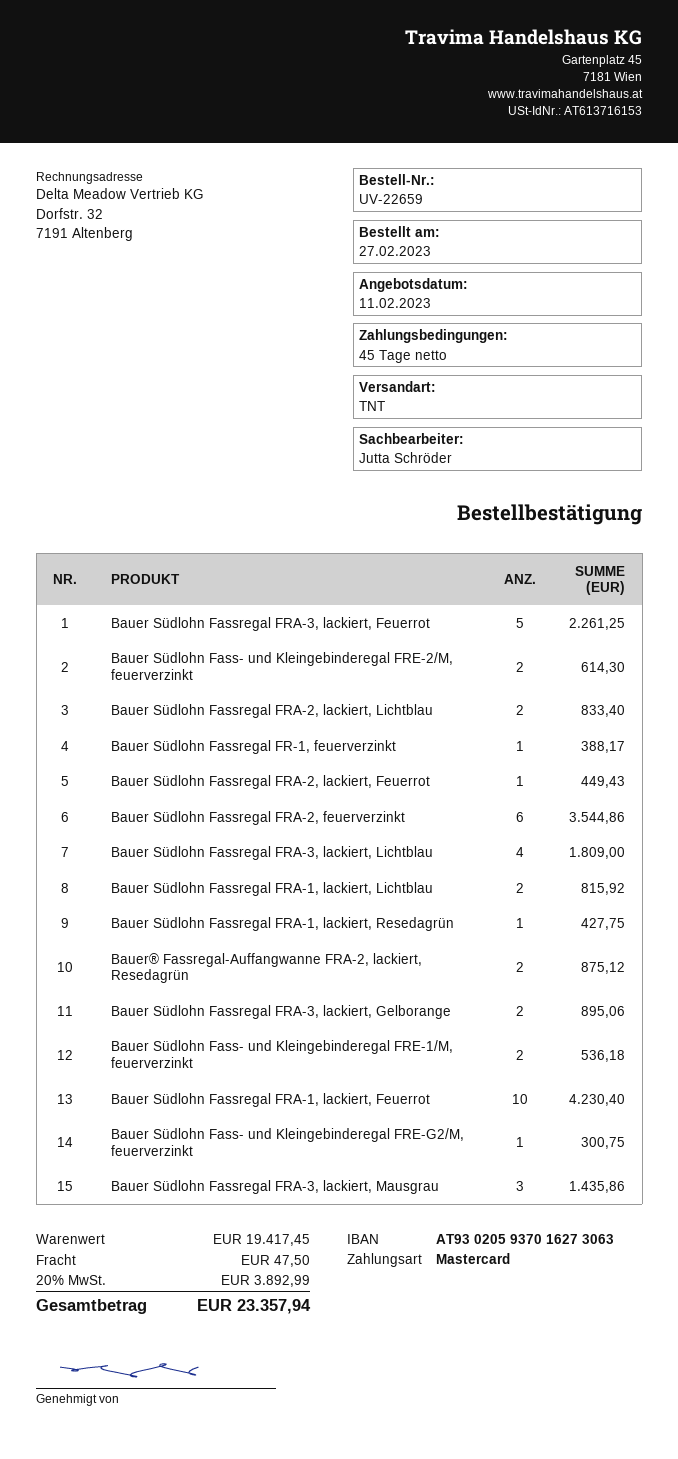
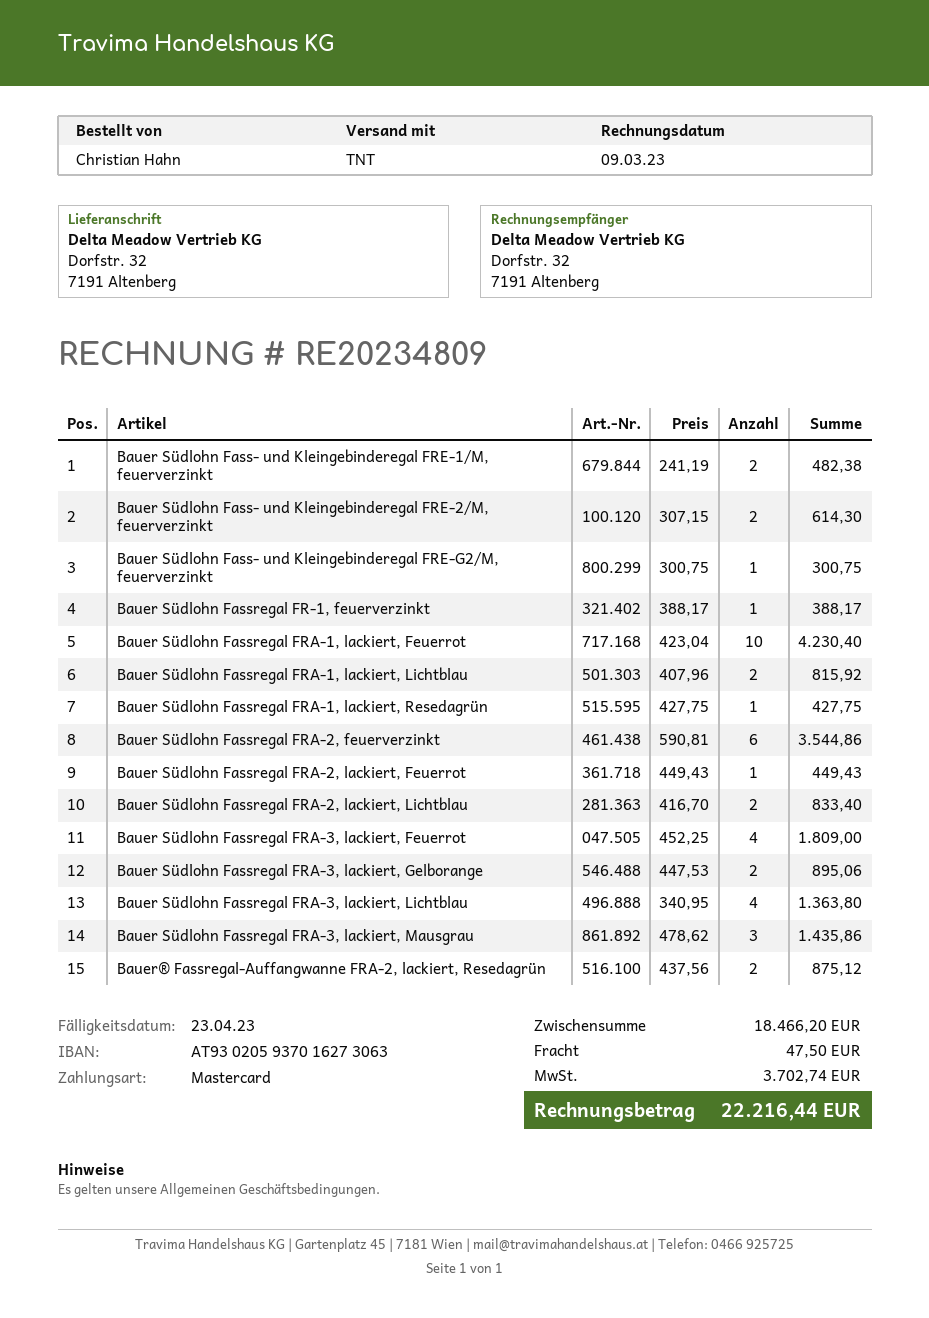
Bauer Südlohn Fassregal FRA-3, lackiert, Feuerrot: 5 for 2261.25 -> 4 for 1809.00
Bauer Südlohn Fassregal FRA-3, lackiert, Lichtblau: 4 for 1809.00 -> 4 for 1363.80
Bauer Südlohn Fass- und Kleingebinderegal FRE-1/M, feuerverzinkt: 2 for 536.18 -> 2 for 482.38
subtotal: 19417.45 -> 18466.20
tax: 3892.99 -> 3702.74
total: 23357.94 -> 22216.44

